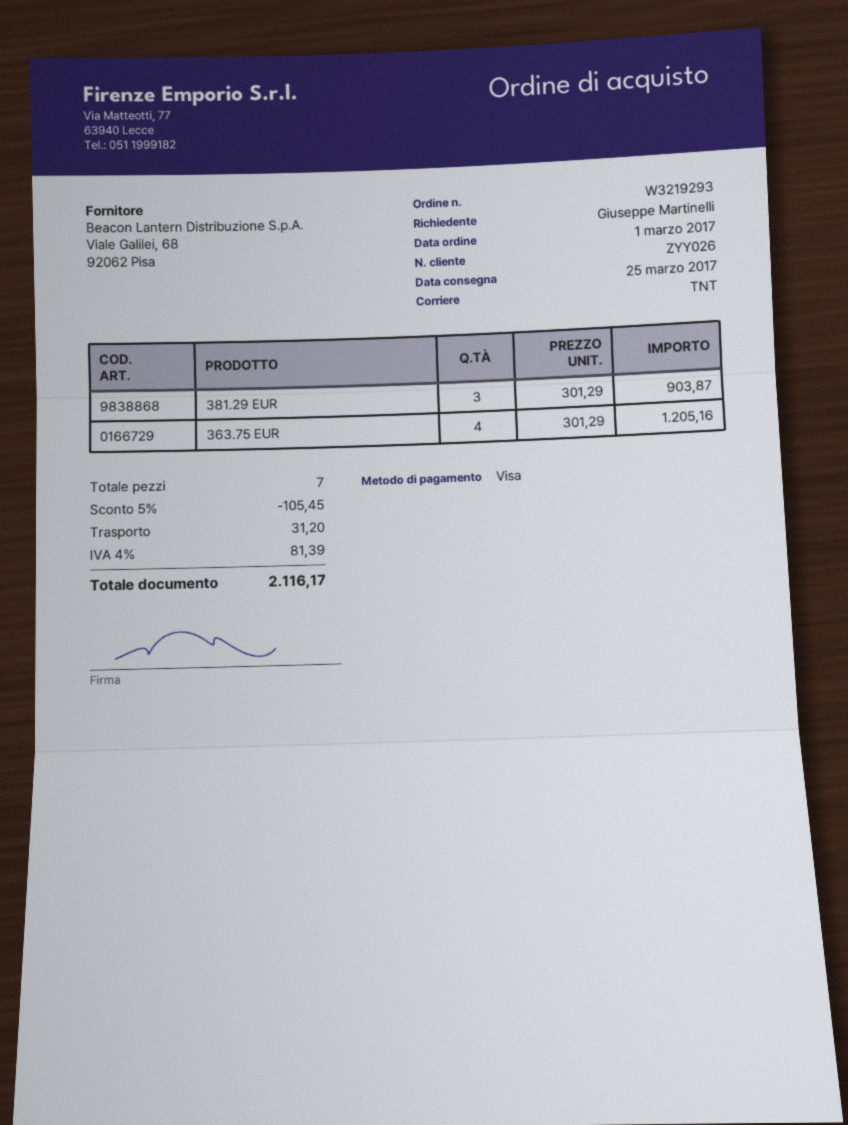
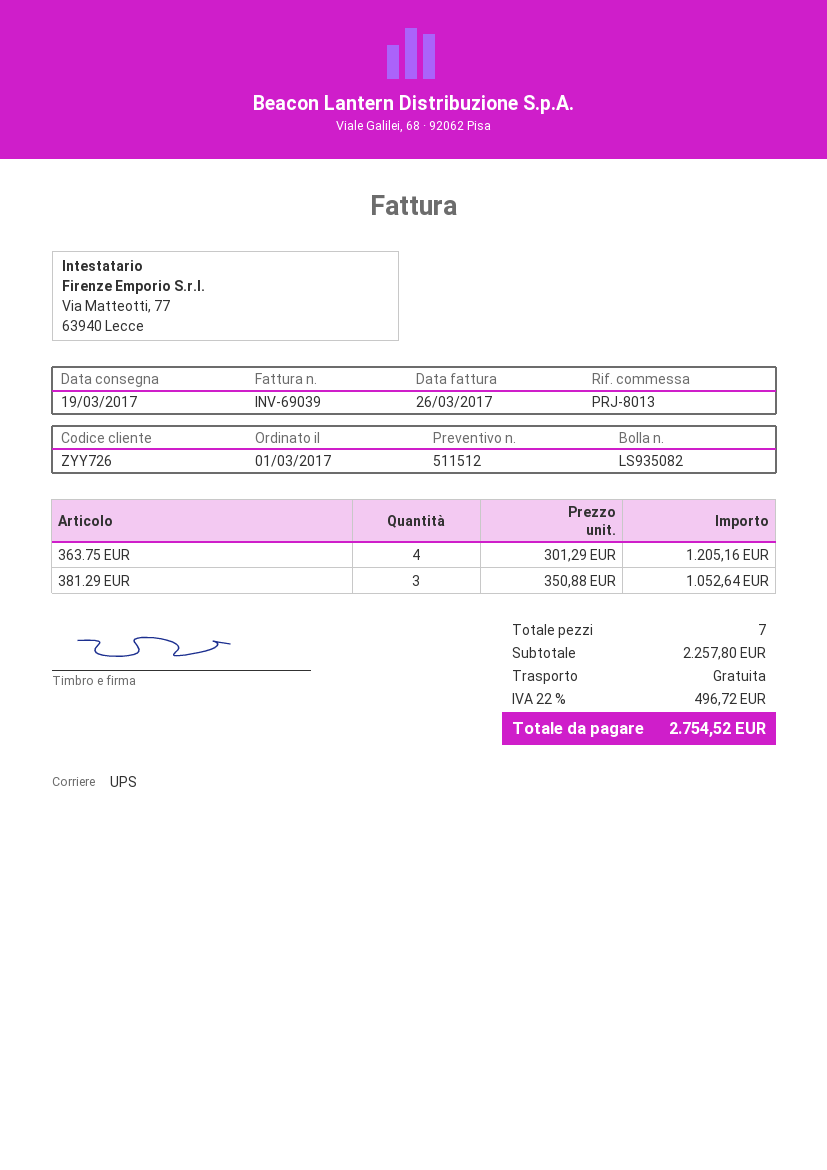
delivery date: 2017-03-25 -> 2017-03-19
customer number: ZYY026 -> ZYY726
shipping method: TNT -> UPS
381.29 EUR: 3 x 301.29 = 903.87 -> 3 x 350.88 = 1052.64
discount: 5% = 105.45 -> none
shipping: 31.20 -> 0.00
tax: 4% = 81.39 -> 22% = 496.72
total: 2116.17 -> 2754.52

